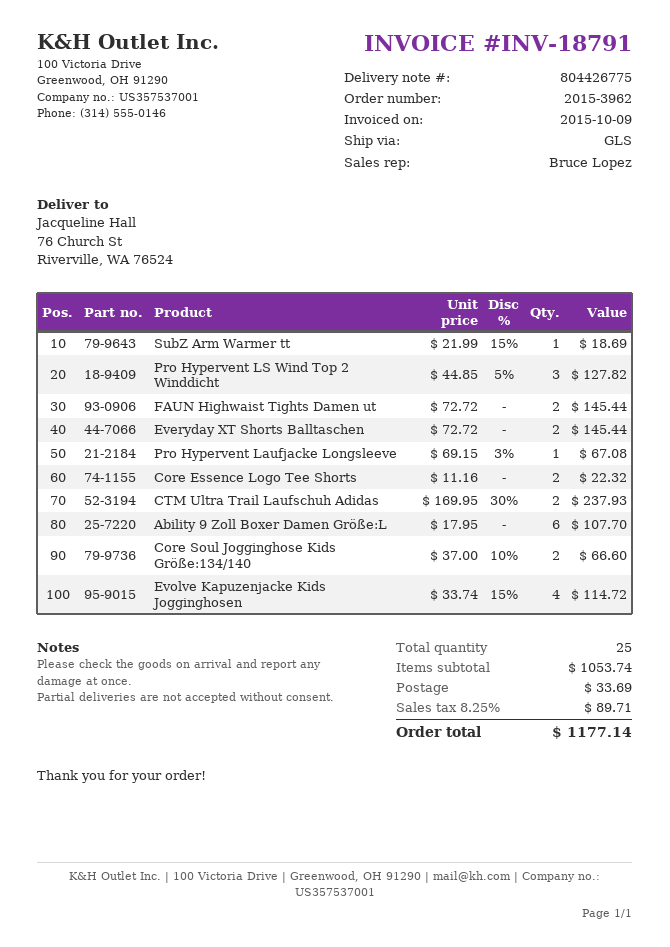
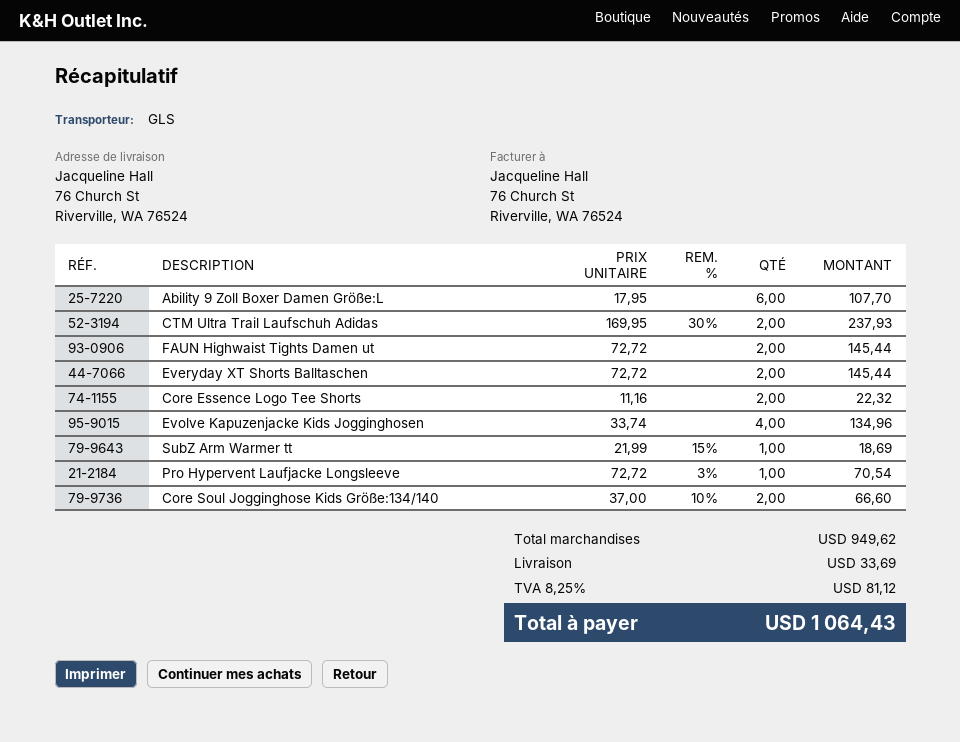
Pro Hypervent LS Wind Top 2 Winddicht: 3 x 44.85 - 5% = 127.82 -> none
Pro Hypervent Laufjacke Longsleeve: 1 x 69.15 - 3% = 67.08 -> 1 x 72.72 - 3% = 70.54
Evolve Kapuzenjacke Kids Jogginghosen: 4 x 33.74 - 15% = 114.72 -> 4 x 33.74 = 134.96
subtotal: 1053.74 -> 949.62
tax: 8.25% = 89.71 -> 8.25% = 81.12
total: 1177.14 -> 1064.43

